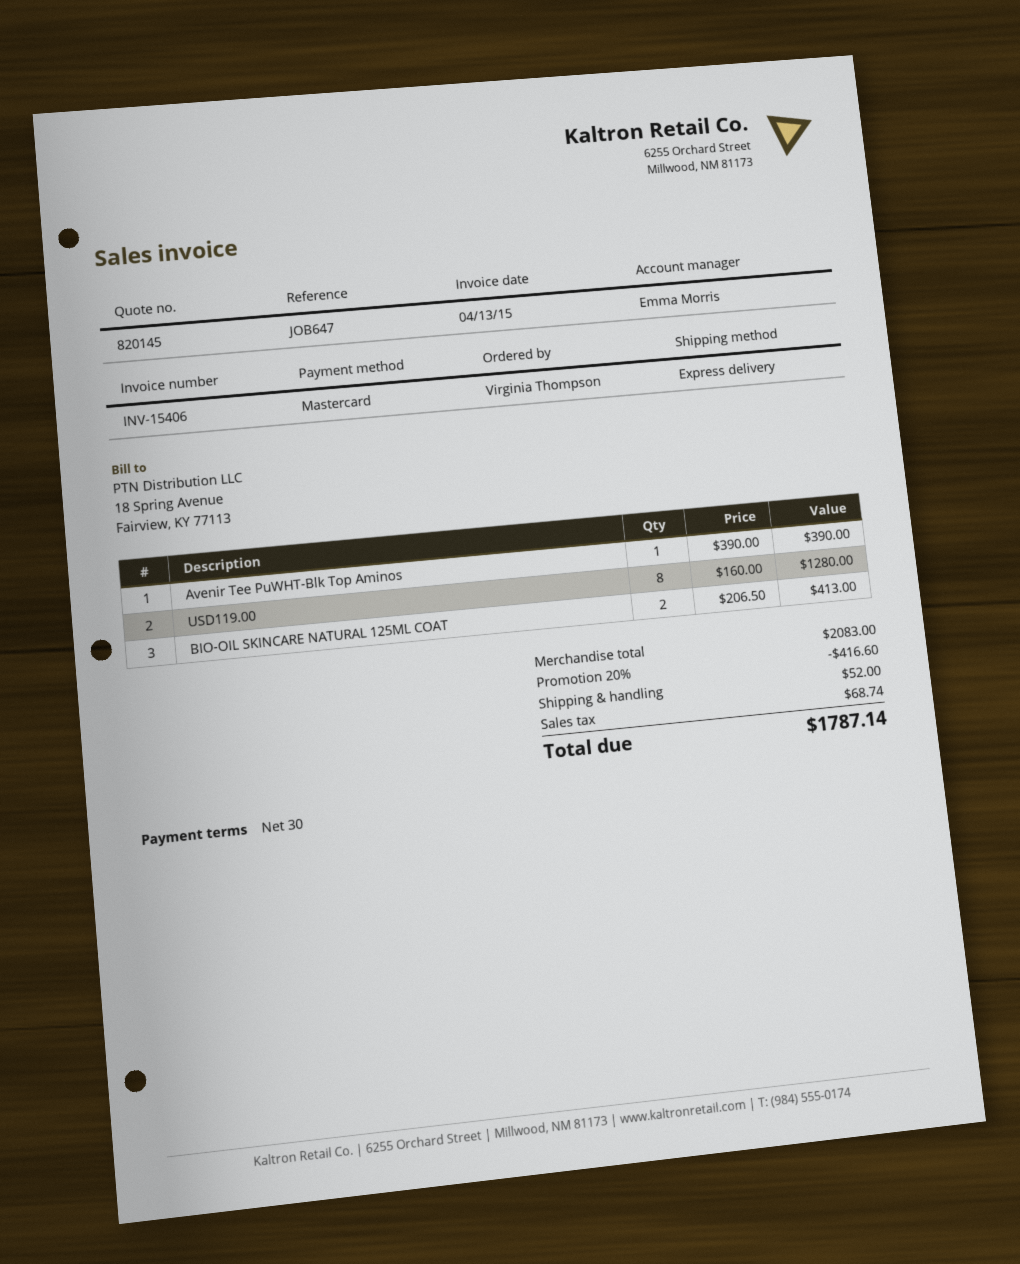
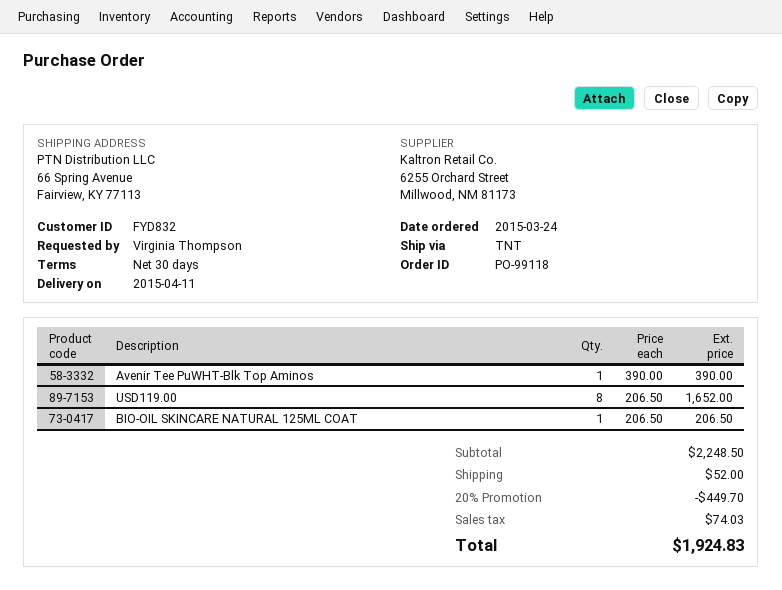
shipping method: express -> TNT
USD119.00: 8 x 160.00 = 1280.00 -> 8 x 206.50 = 1652.00
BIO-OIL SKINCARE NATURAL 125ML COAT: 2 x 206.50 = 413.00 -> 1 x 206.50 = 206.50
subtotal: 2083.00 -> 2248.50
discount: 20% = 416.60 -> 20% = 449.70
tax: 68.74 -> 74.03
total: 1787.14 -> 1924.83

